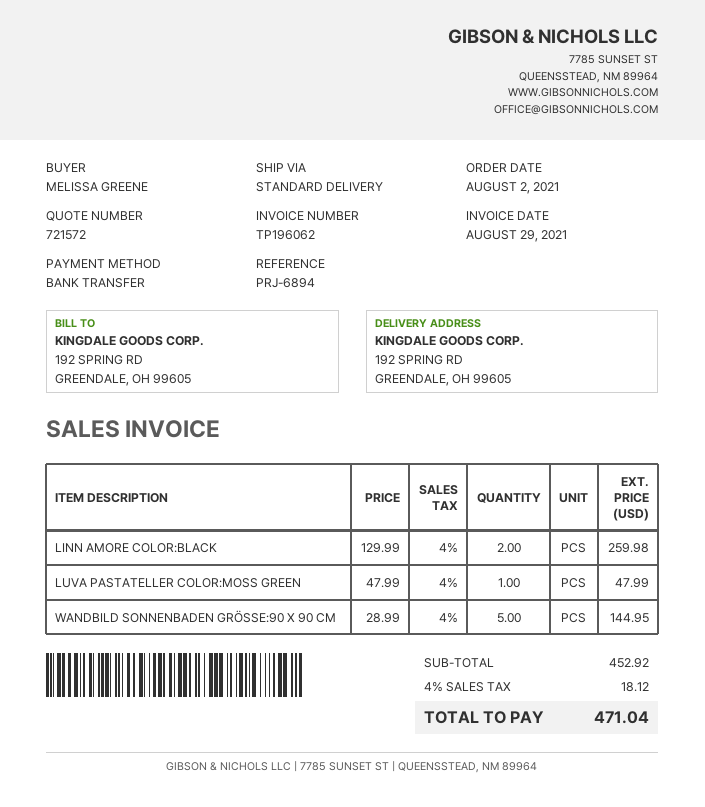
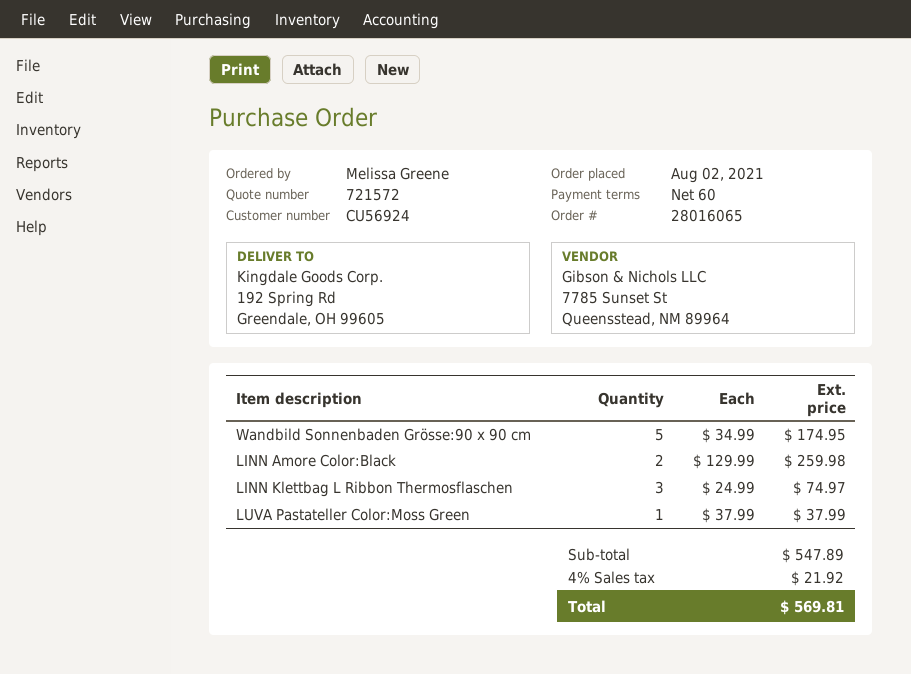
LUVA PASTATELLER COLOR:MOSS GREEN: 1 x 47.99 = 47.99 -> 1 x 37.99 = 37.99
WANDBILD SONNENBADEN GRÖSSE:90 X 90 CM: 5 x 28.99 = 144.95 -> 5 x 34.99 = 174.95
LINN Klettbag L Ribbon Thermosflaschen: none -> 3 x 24.99 = 74.97
subtotal: 452.92 -> 547.89
tax: 4% = 18.12 -> 4% = 21.92
total: 471.04 -> 569.81

